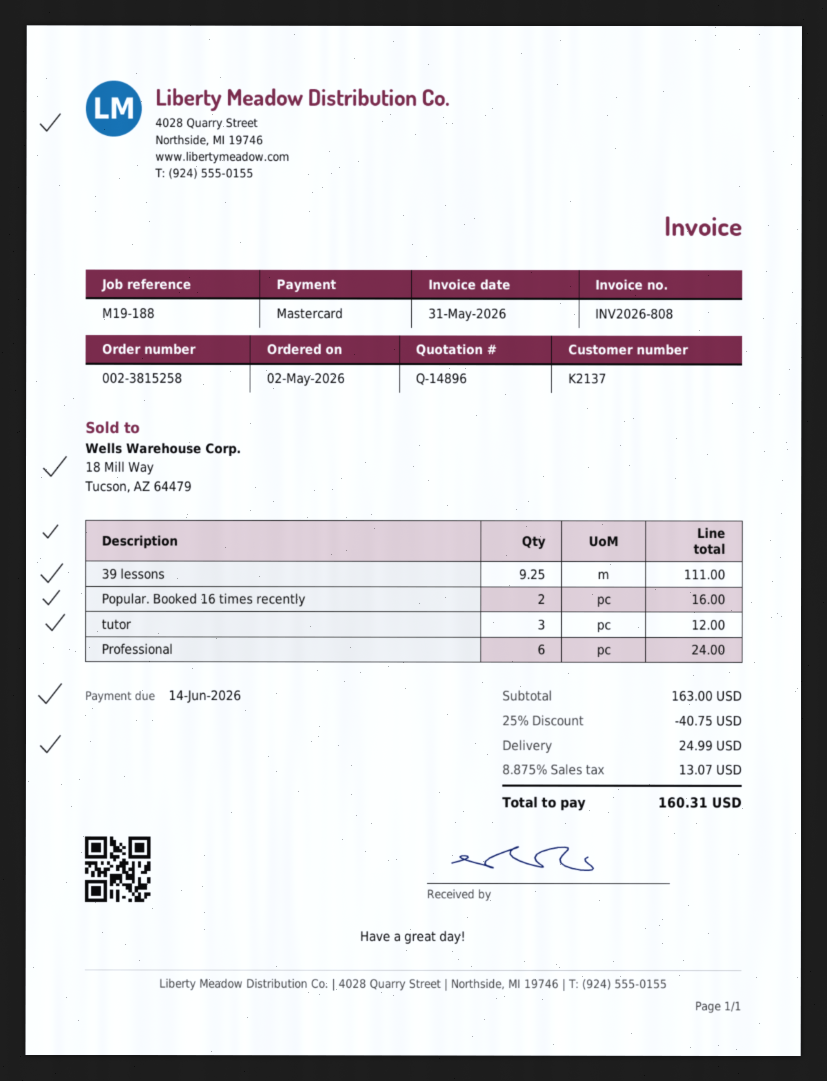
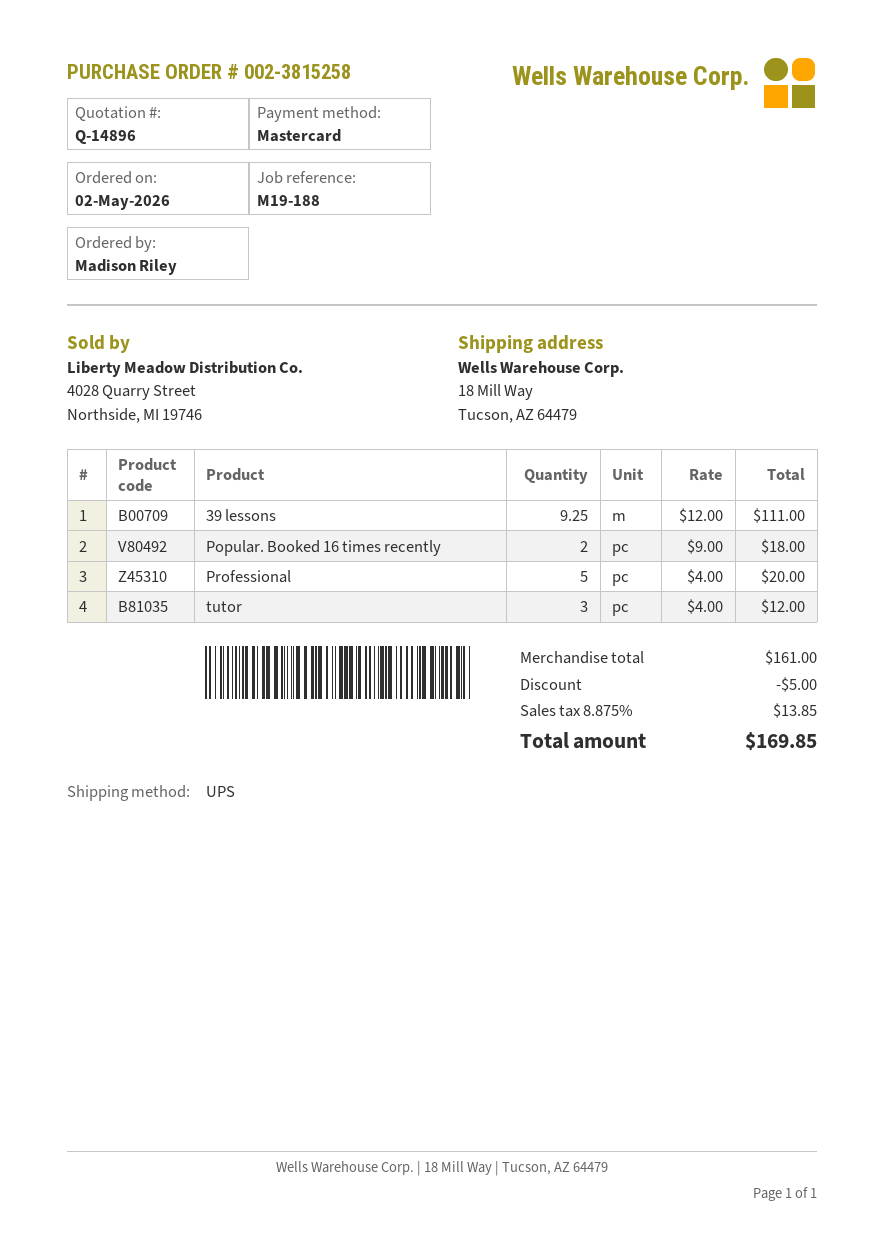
Popular. Booked 16 times recently: 2 for 16.00 -> 2 for 18.00
Professional: 6 for 24.00 -> 5 for 20.00
subtotal: 163.00 -> 161.00
discount: 40.75 -> 5.00
shipping: 24.99 -> none
tax: 8.875% = 13.07 -> 8.875% = 13.85
total: 160.31 -> 169.85

